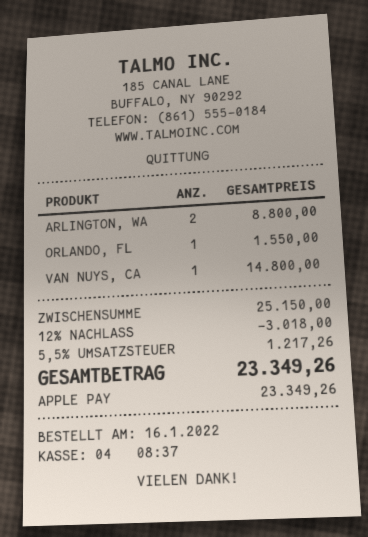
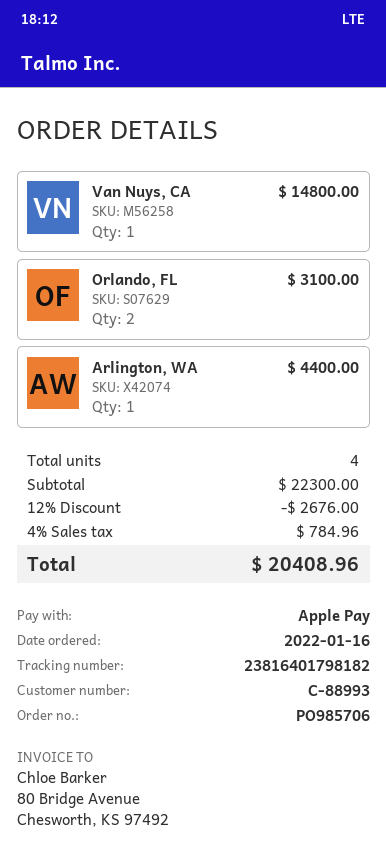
ARLINGTON, WA: 2 for 8800.00 -> 1 for 4400.00
ORLANDO, FL: 1 for 1550.00 -> 2 for 3100.00
subtotal: 25150.00 -> 22300.00
discount: 12% = 3018.00 -> 12% = 2676.00
tax: 5.5% = 1217.26 -> 4% = 784.96
total: 23349.26 -> 20408.96

